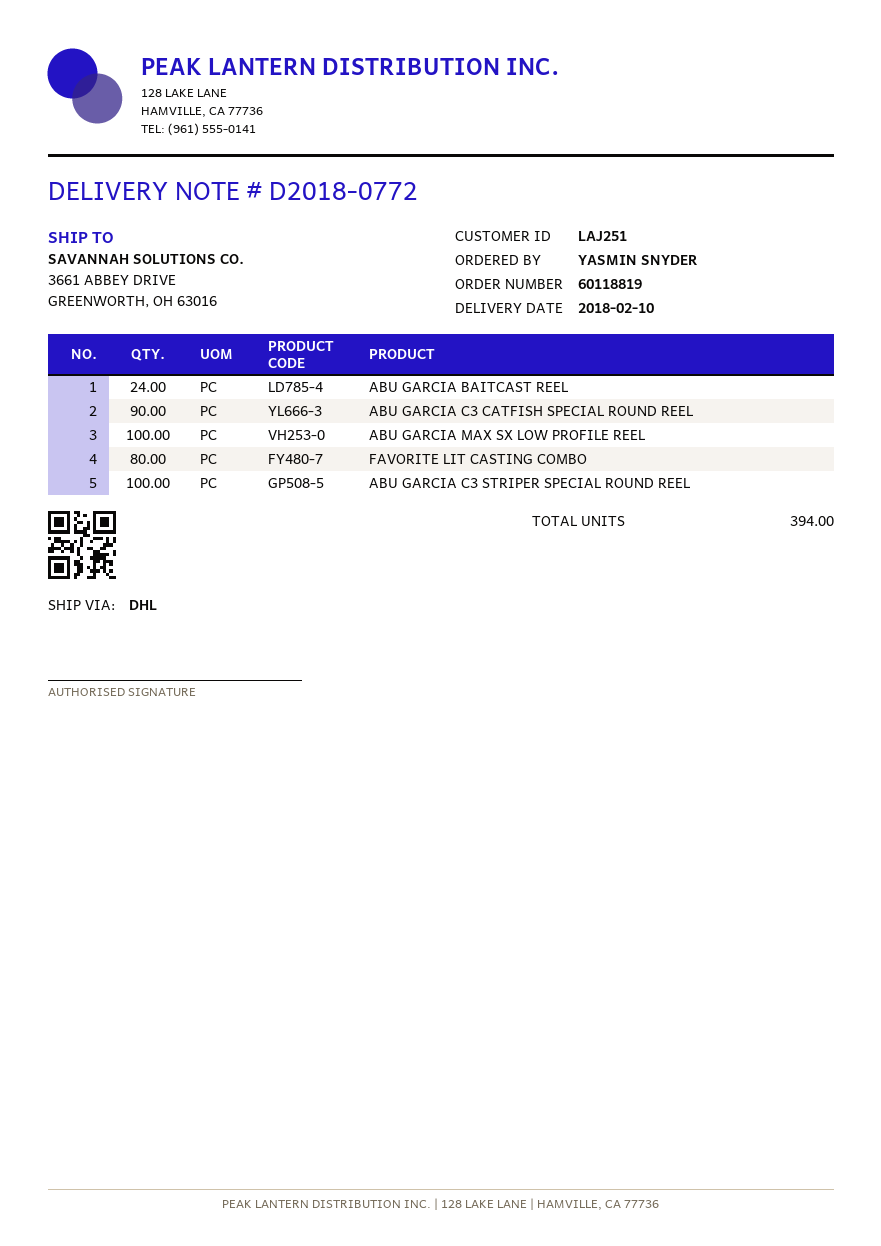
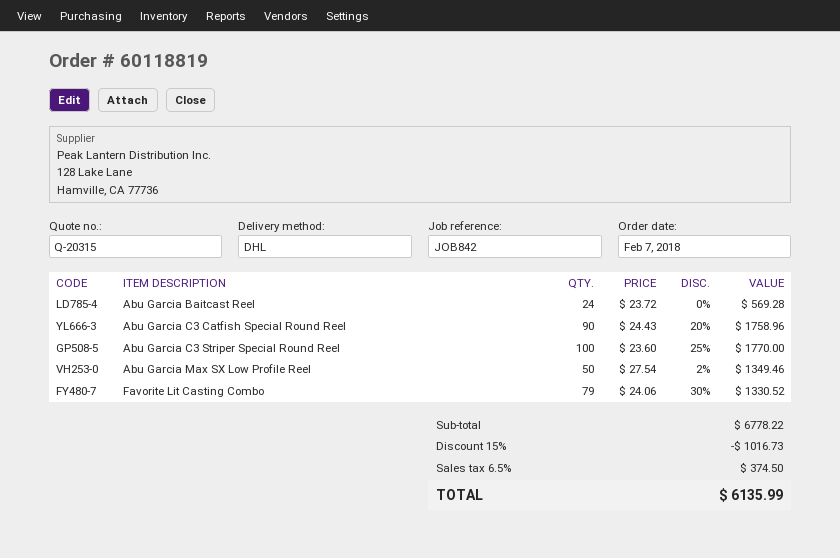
ABU GARCIA MAX SX LOW PROFILE REEL: 100 -> 50
FAVORITE LIT CASTING COMBO: 80 -> 79

